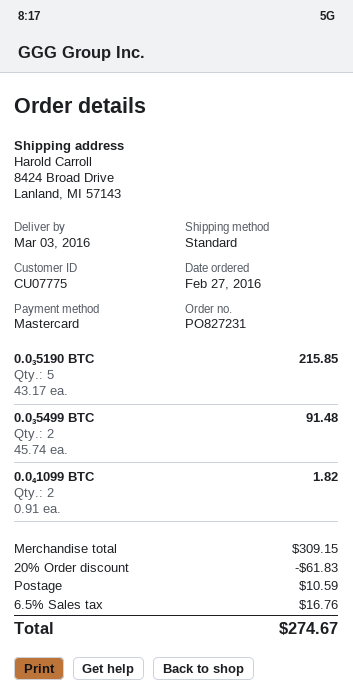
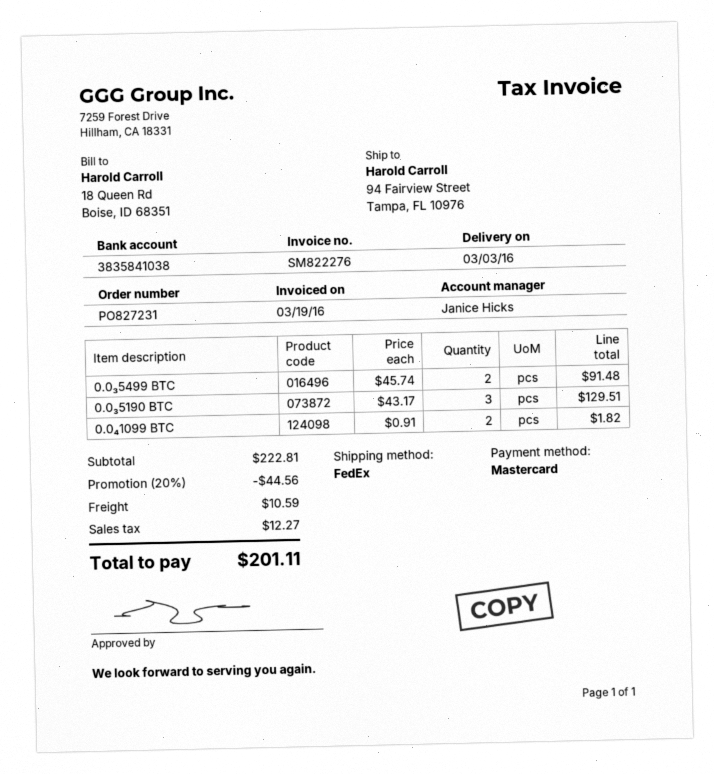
shipping method: standard -> FedEx
ship to: 8424 Broad Drive, Lanland, MI 57143 -> 94 Fairview Street, Tampa, FL 10976
0.0₃5190 BTC: 5 x 43.17 = 215.85 -> 3 x 43.17 = 129.51
subtotal: 309.15 -> 222.81
discount: 20% = 61.83 -> 20% = 44.56
tax: 16.76 -> 12.27
total: 274.67 -> 201.11

